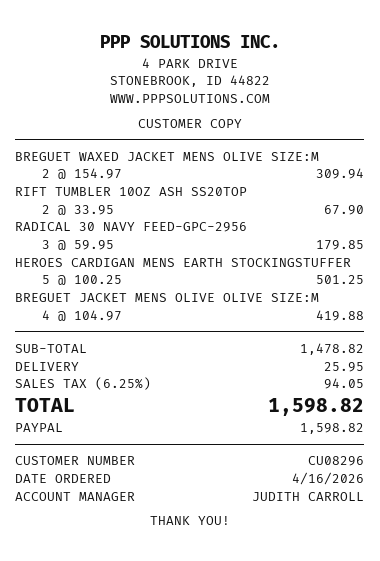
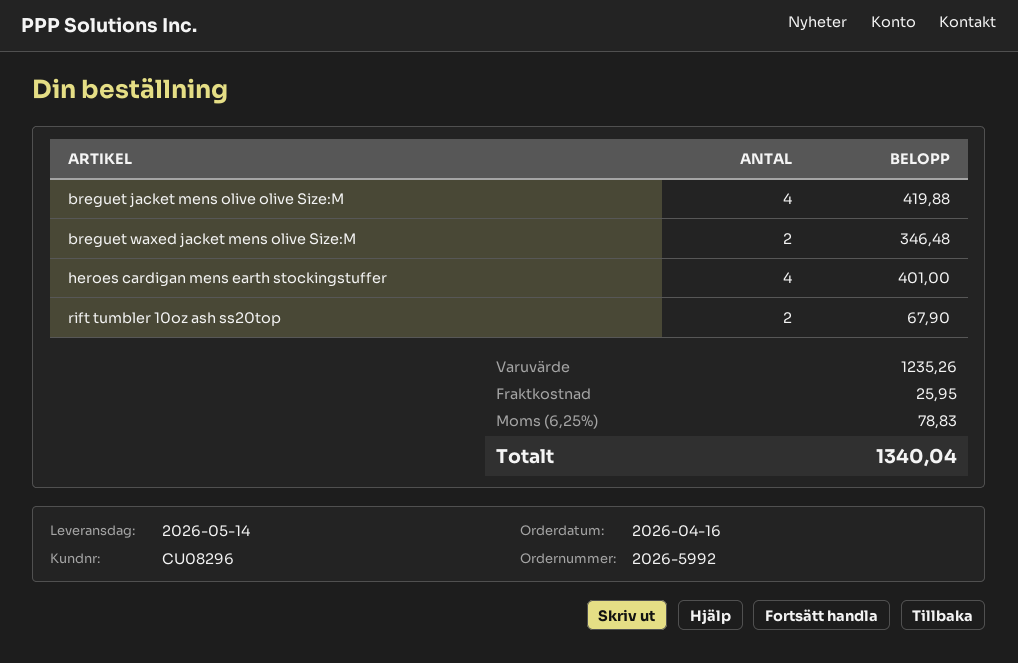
BREGUET WAXED JACKET MENS OLIVE SIZE:M: 2 for 309.94 -> 2 for 346.48
RADICAL 30 NAVY FEED-GPC-2956: 3 for 179.85 -> none
HEROES CARDIGAN MENS EARTH STOCKINGSTUFFER: 5 for 501.25 -> 4 for 401.00
subtotal: 1478.82 -> 1235.26
tax: 6.25% = 94.05 -> 6.25% = 78.83
total: 1598.82 -> 1340.04

